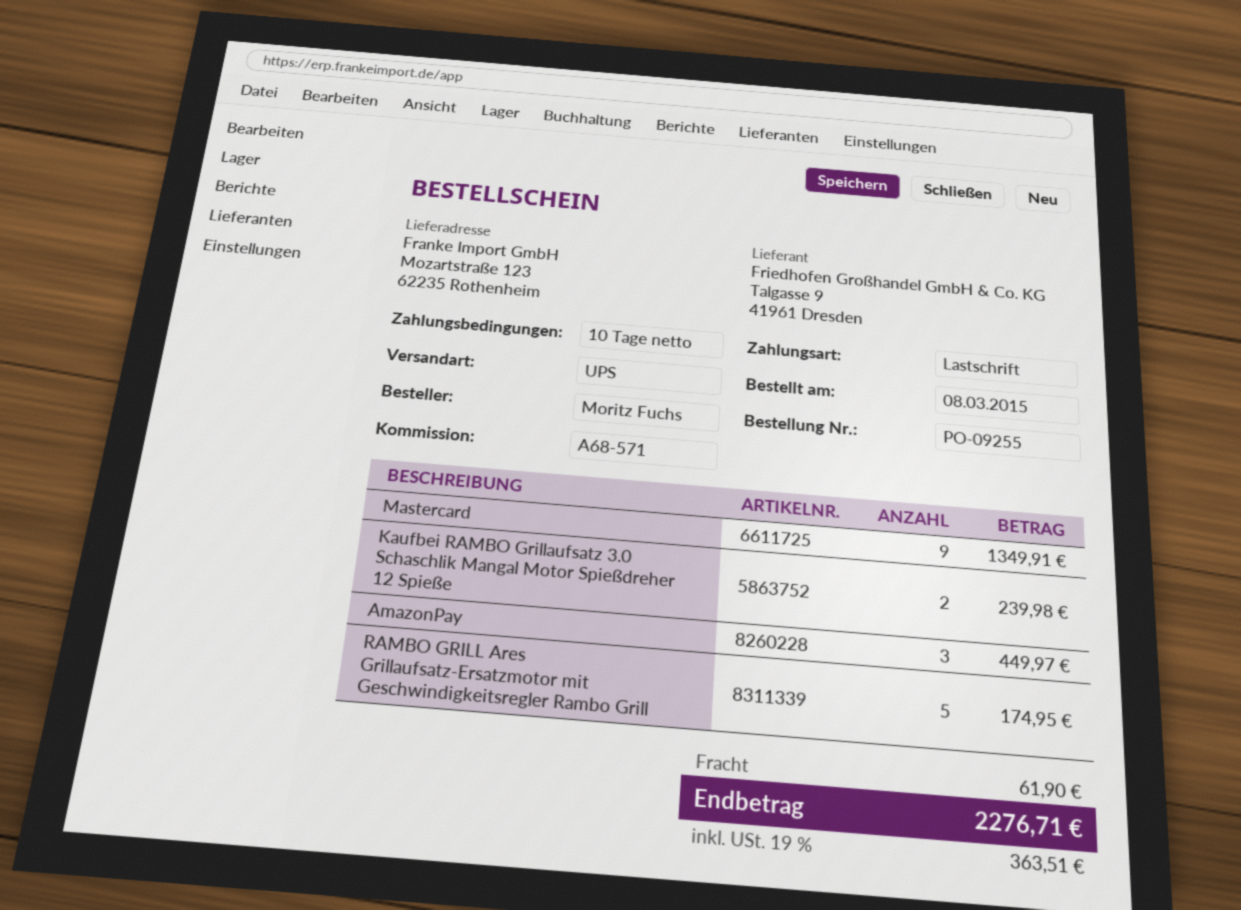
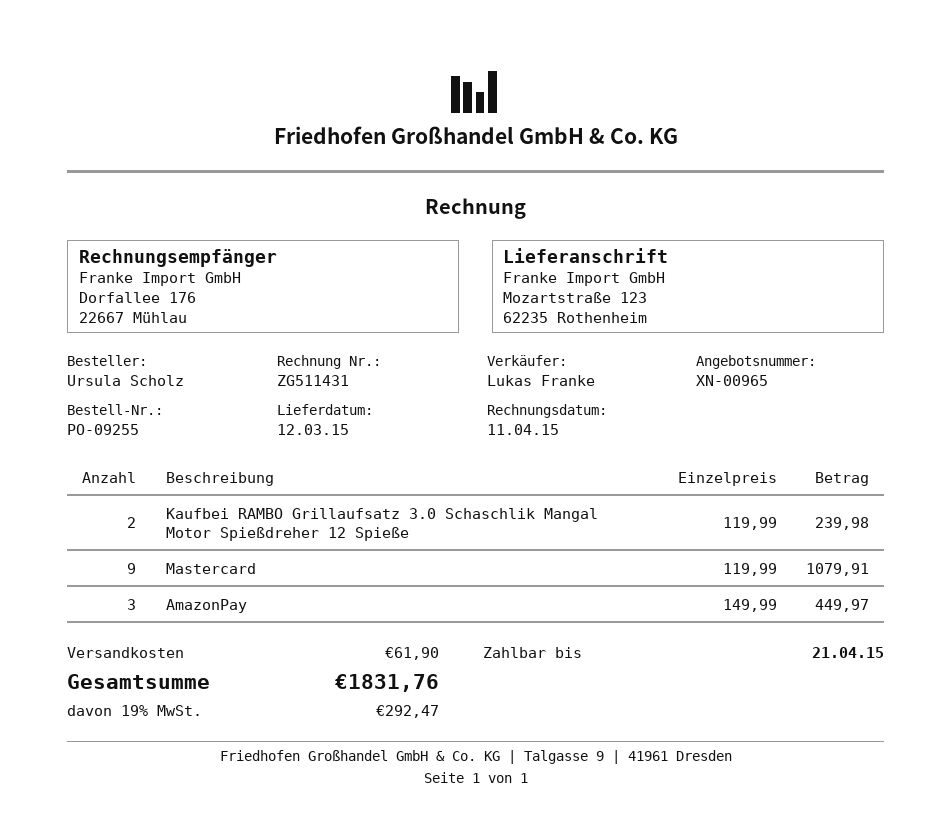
ordered by: Moritz Fuchs -> Ursula Scholz
Mastercard: 9 for 1349.91 -> 9 for 1079.91
RAMBO GRILL Ares Grillaufsatz-Ersatzmotor mit Geschwindigkeitsregler Rambo Grill: 5 for 174.95 -> none
tax: 19% = 363.51 -> 19% = 292.47
total: 2276.71 -> 1831.76

